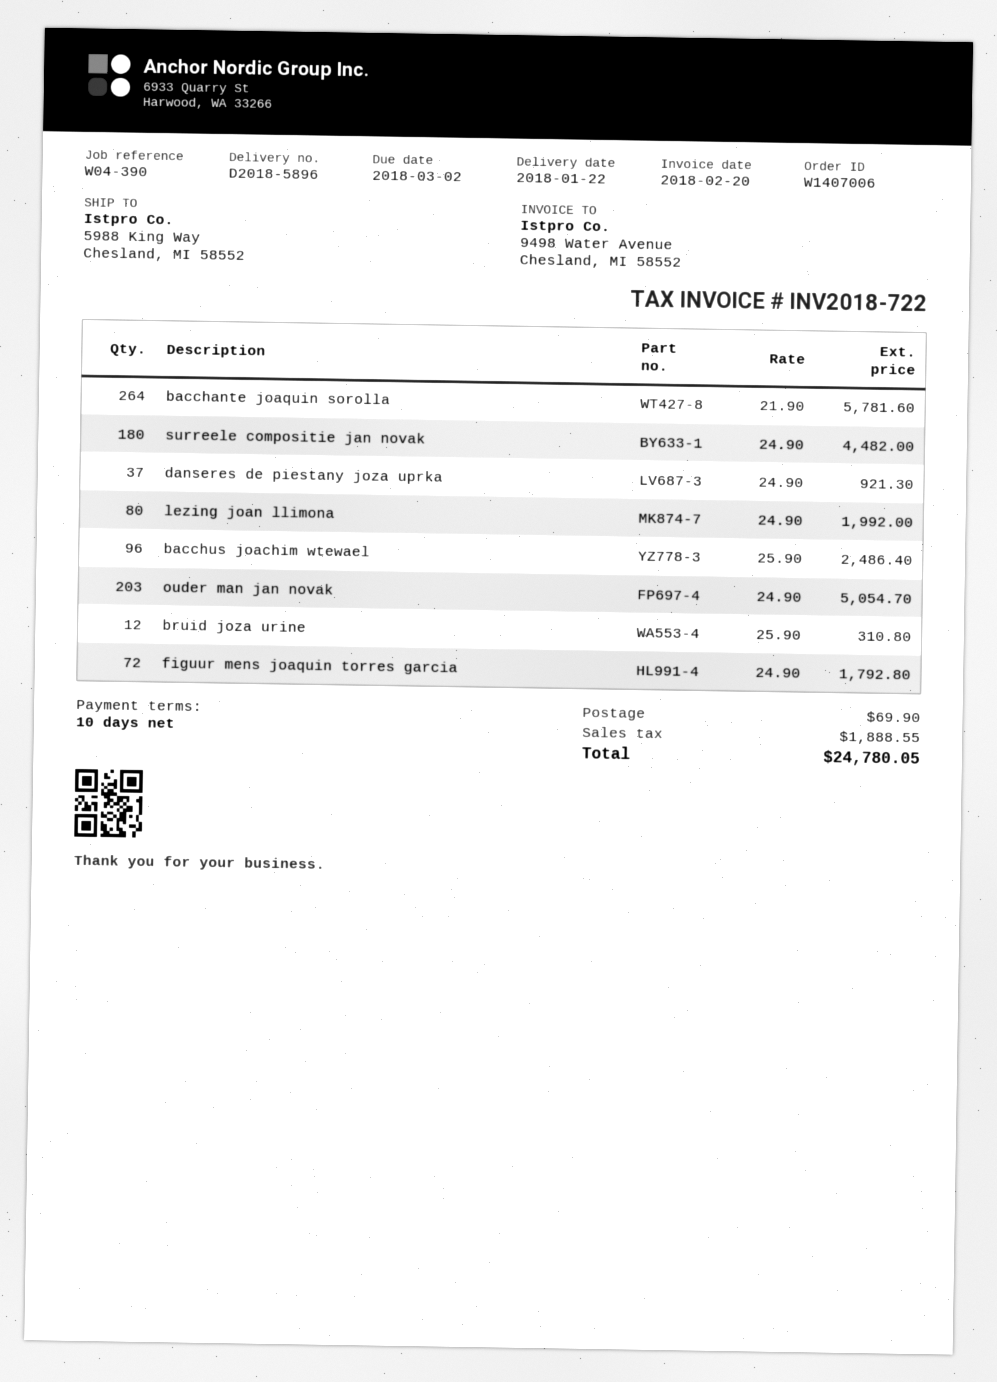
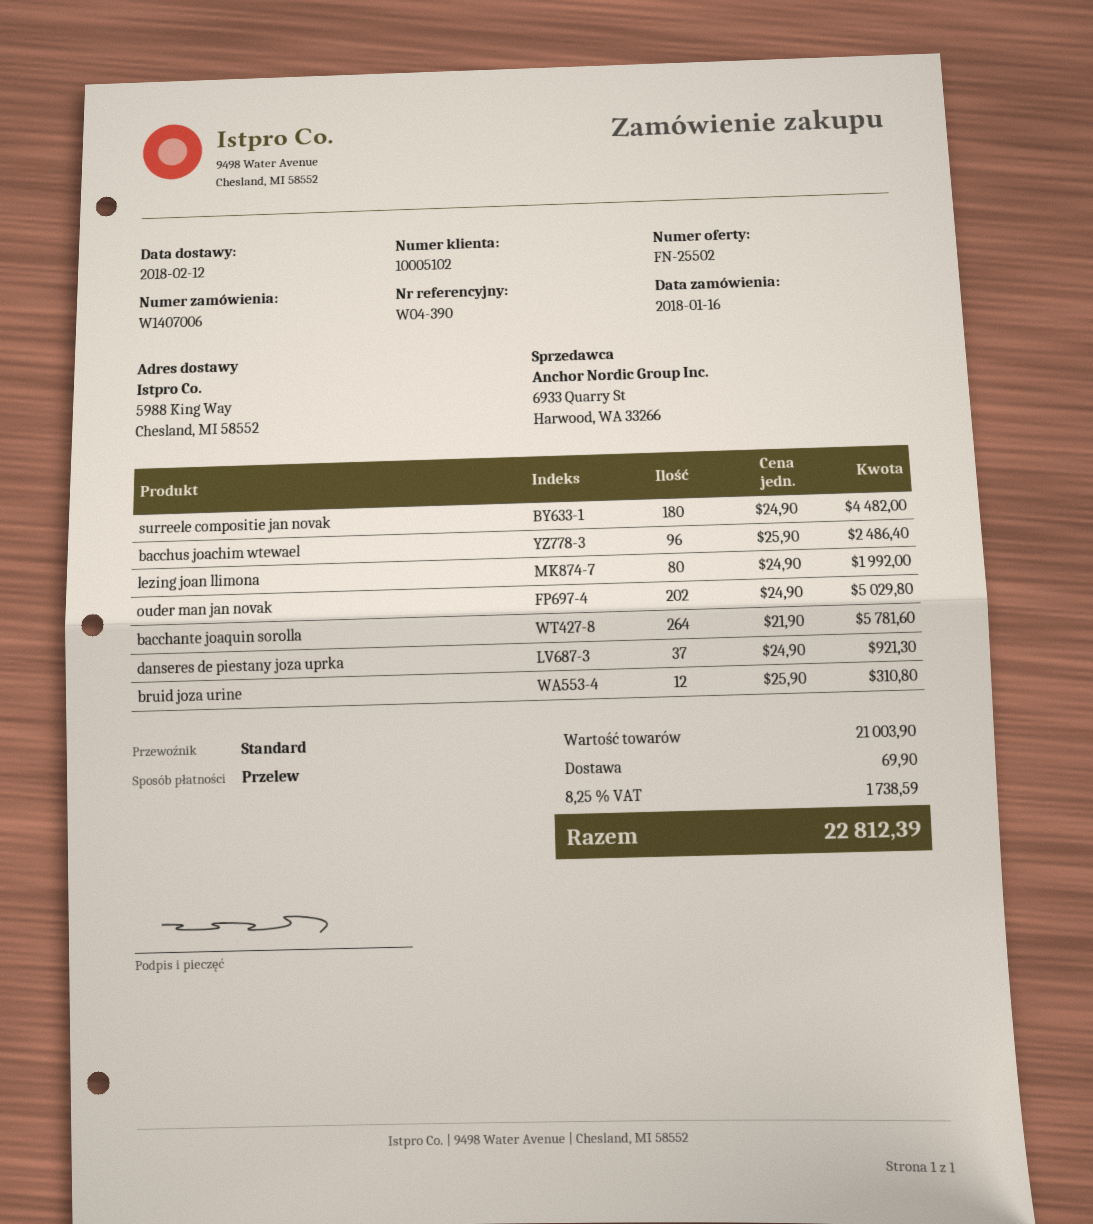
delivery date: 2018-01-22 -> 2018-02-12
ouder man jan novak: 203 x 24.90 = 5054.70 -> 202 x 24.90 = 5029.80
figuur mens joaquin torres garcia: 72 x 24.90 = 1792.80 -> none
tax: 1888.55 -> 1738.59
total: 24780.05 -> 22812.39

